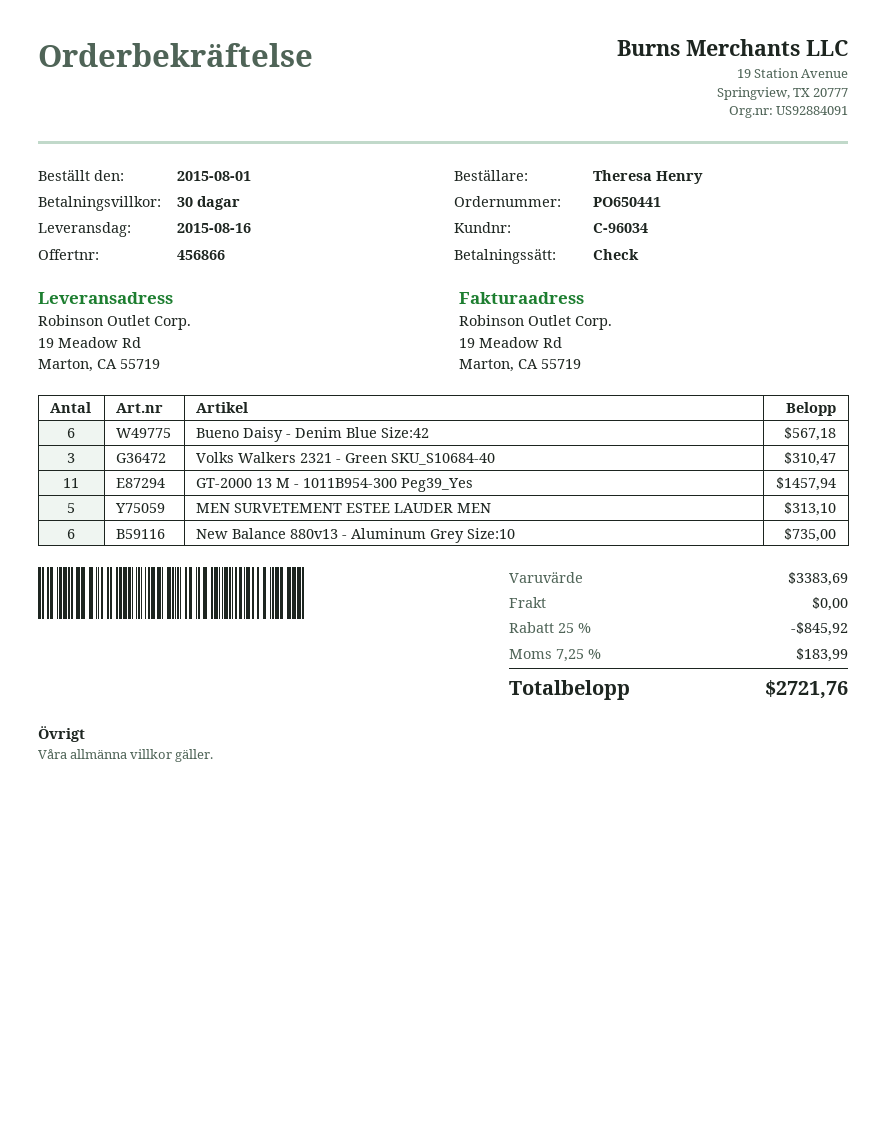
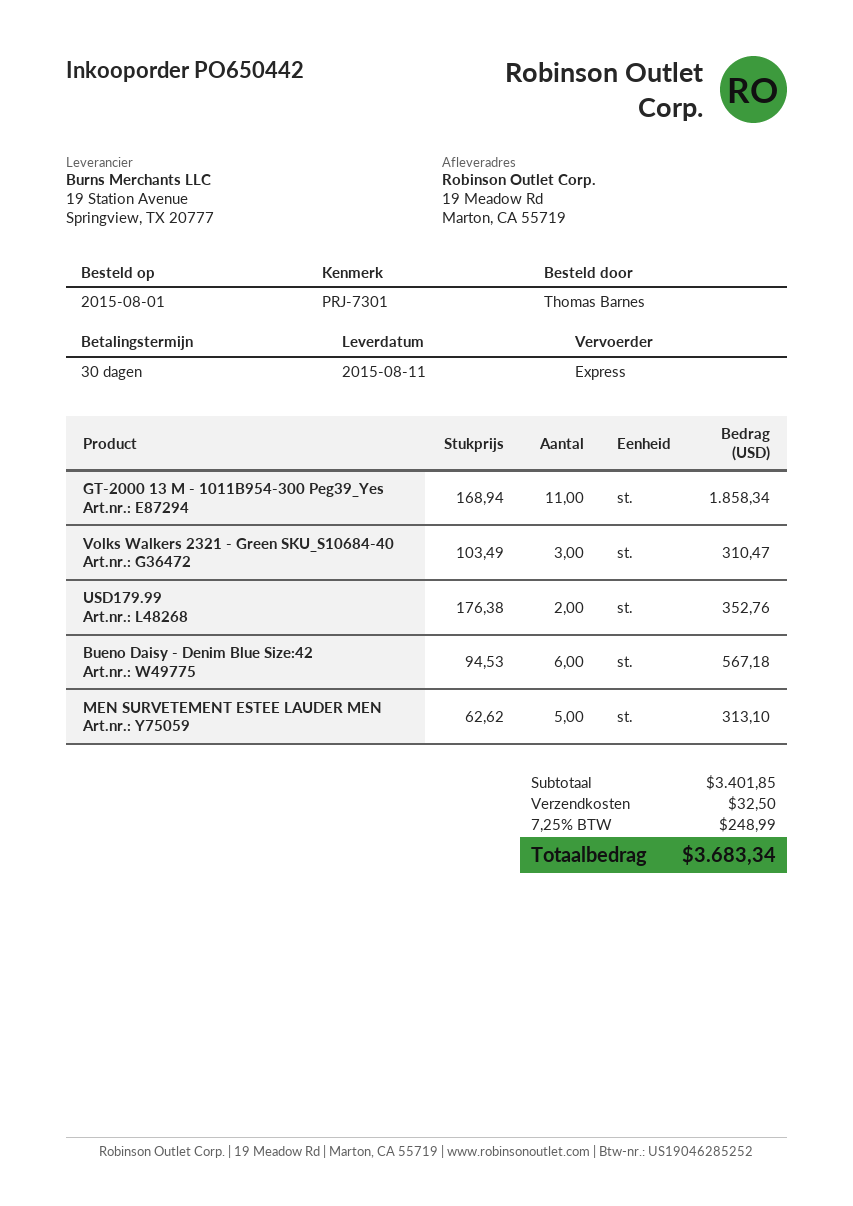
order number: PO650441 -> PO650442
delivery date: 2015-08-16 -> 2015-08-11
ordered by: Theresa Henry -> Thomas Barnes
GT-2000 13 M - 1011B954-300 Peg39_Yes: 11 for 1457.94 -> 11 for 1858.34
New Balance 880v13 - Aluminum Grey Size:10: 6 for 735.00 -> none
USD179.99: none -> 2 for 352.76
subtotal: 3383.69 -> 3401.85
discount: 25% = 845.92 -> none
shipping: 0.00 -> 32.50
tax: 7.25% = 183.99 -> 7.25% = 248.99
total: 2721.76 -> 3683.34

